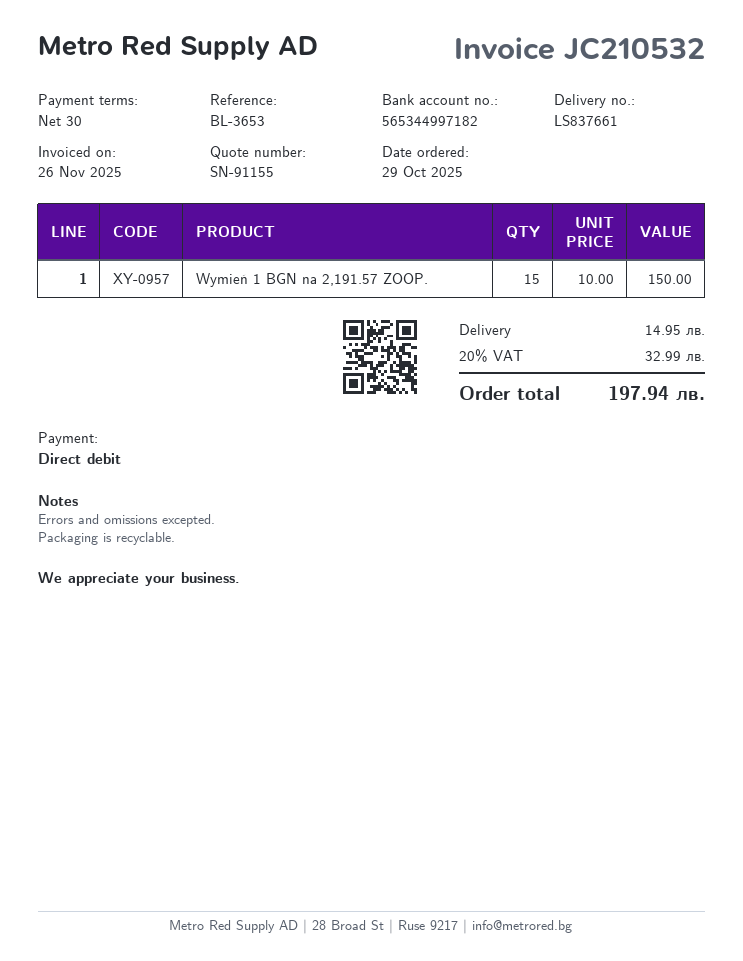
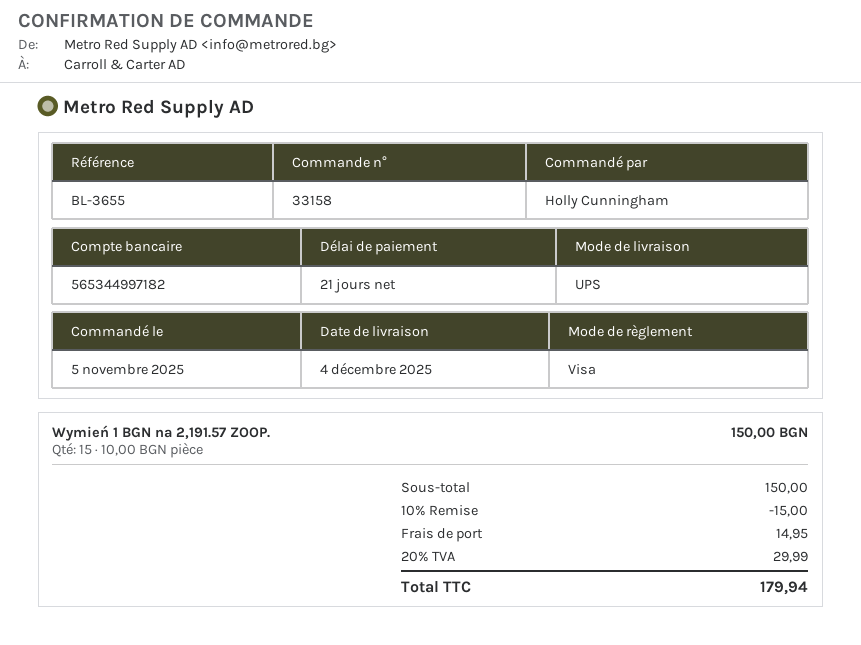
order date: 2025-10-29 -> 2025-11-05
payment terms: 30 days -> 21 days
reference: BL-3653 -> BL-3655
payment method: direct debit -> Visa
discount: none -> 10% = 15.00
tax: 20% = 32.99 -> 20% = 29.99
total: 197.94 -> 179.94

